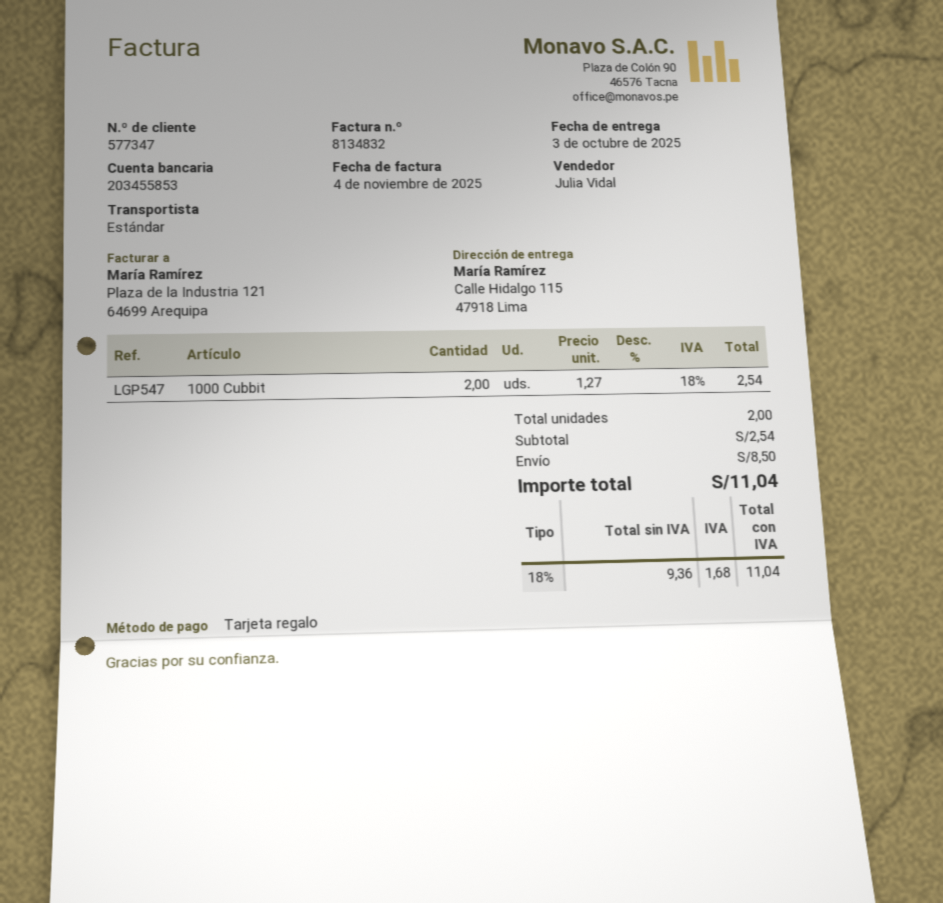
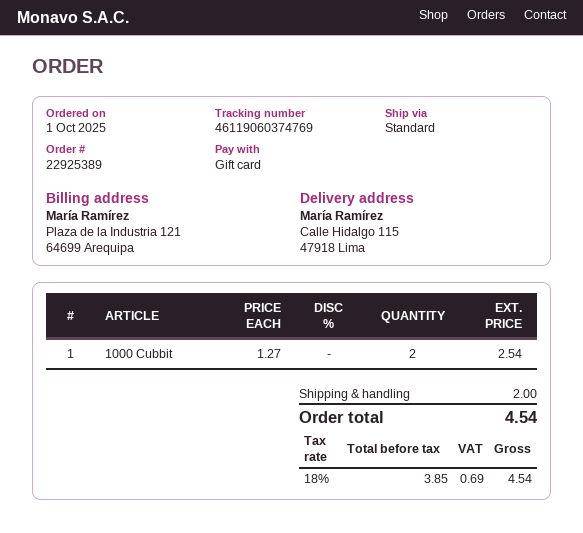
shipping: 8.50 -> 2.00
net: 9.36 -> 3.85
tax: 18% = 1.68 -> 18% = 0.69
total: 11.04 -> 4.54

